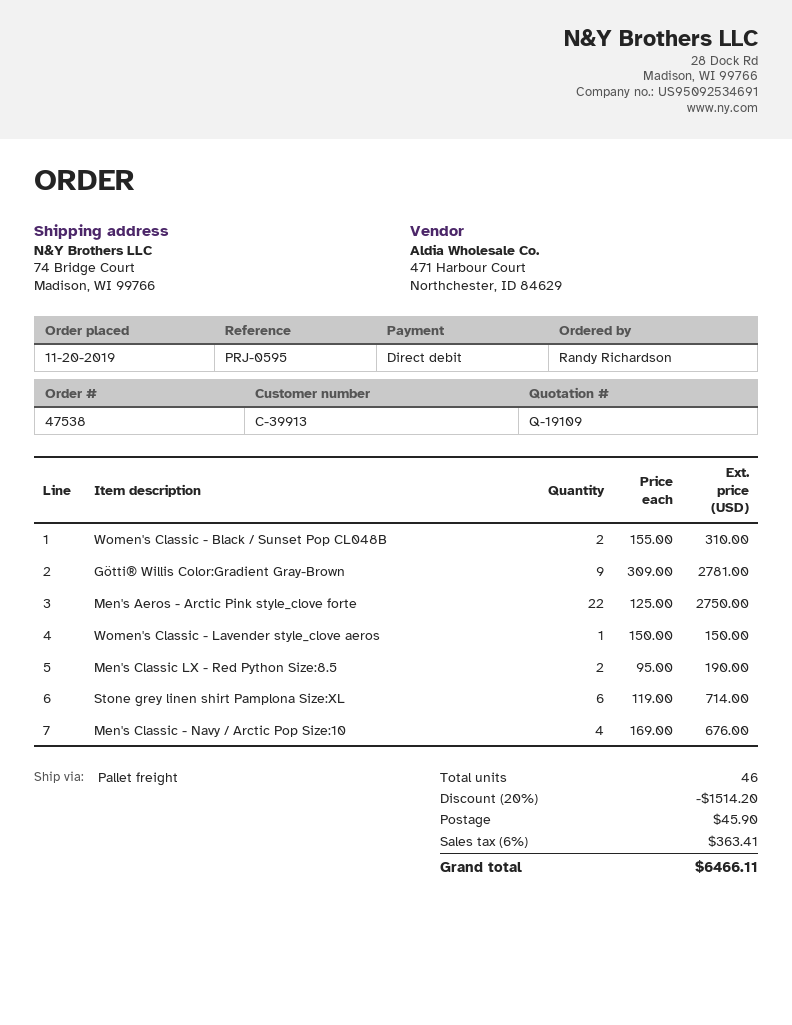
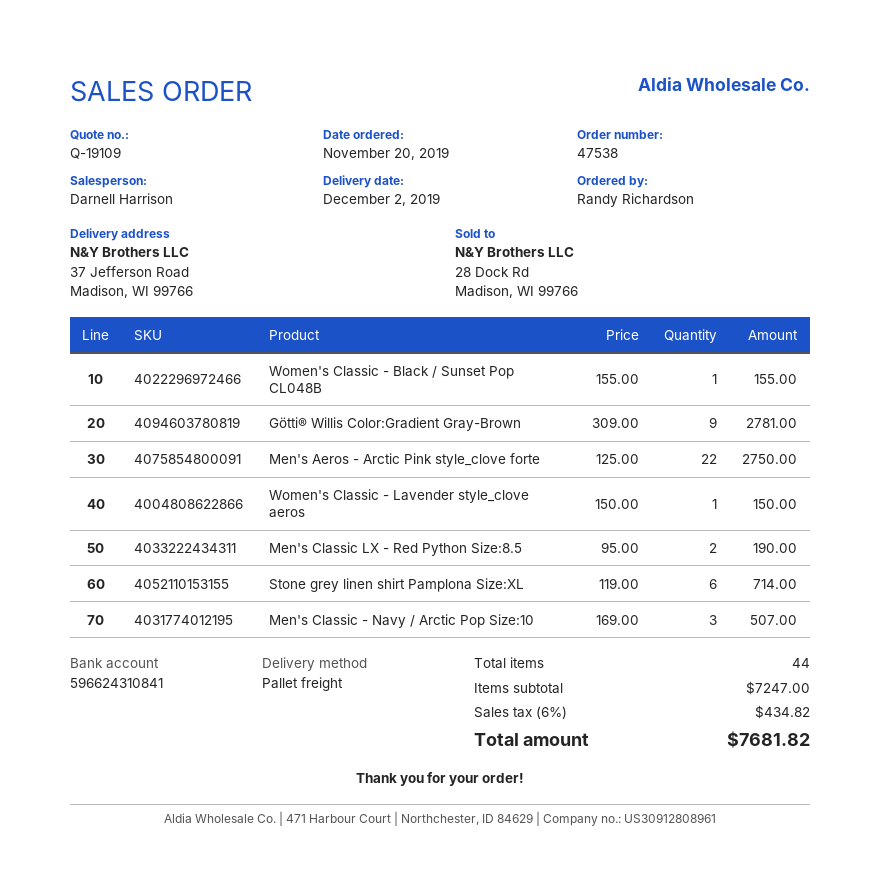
ship to: 74 Bridge Court, Madison, WI 99766 -> 37 Jefferson Road, Madison, WI 99766
Women's Classic - Black / Sunset Pop CL048B: 2 x 155.00 = 310.00 -> 1 x 155.00 = 155.00
Men's Classic - Navy / Arctic Pop Size:10: 4 x 169.00 = 676.00 -> 3 x 169.00 = 507.00
total quantity: 46 -> 44
discount: 20% = 1514.20 -> none
shipping: 45.90 -> none
tax: 6% = 363.41 -> 6% = 434.82
total: 6466.11 -> 7681.82

